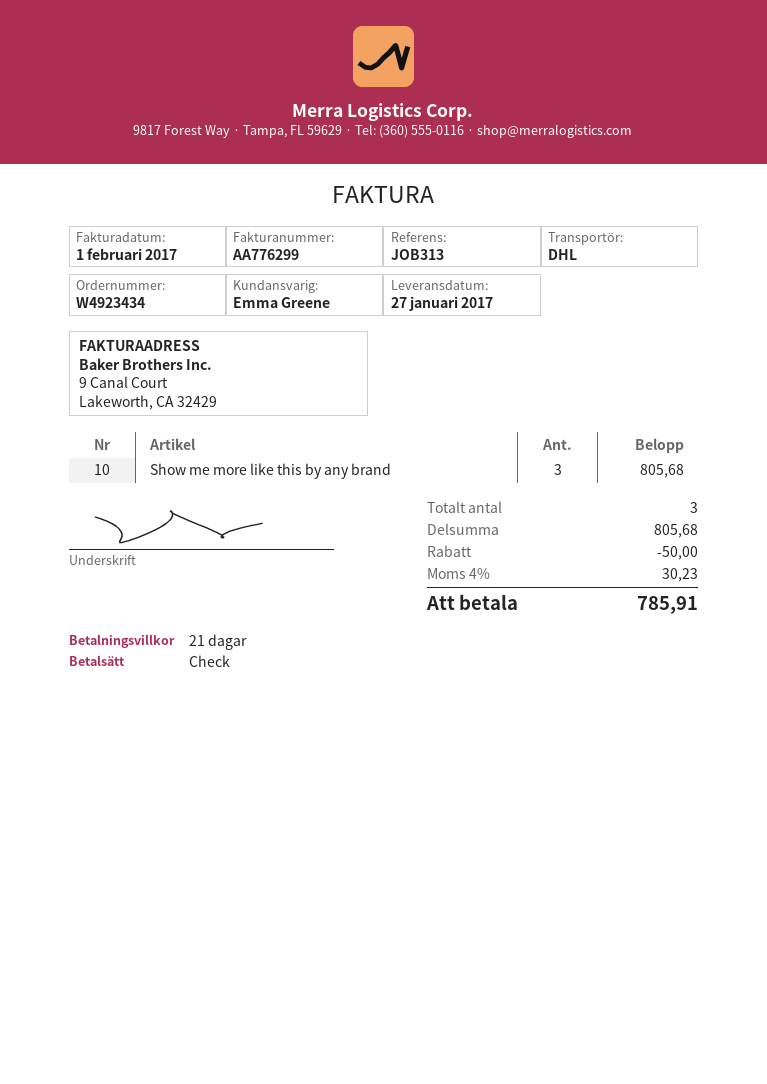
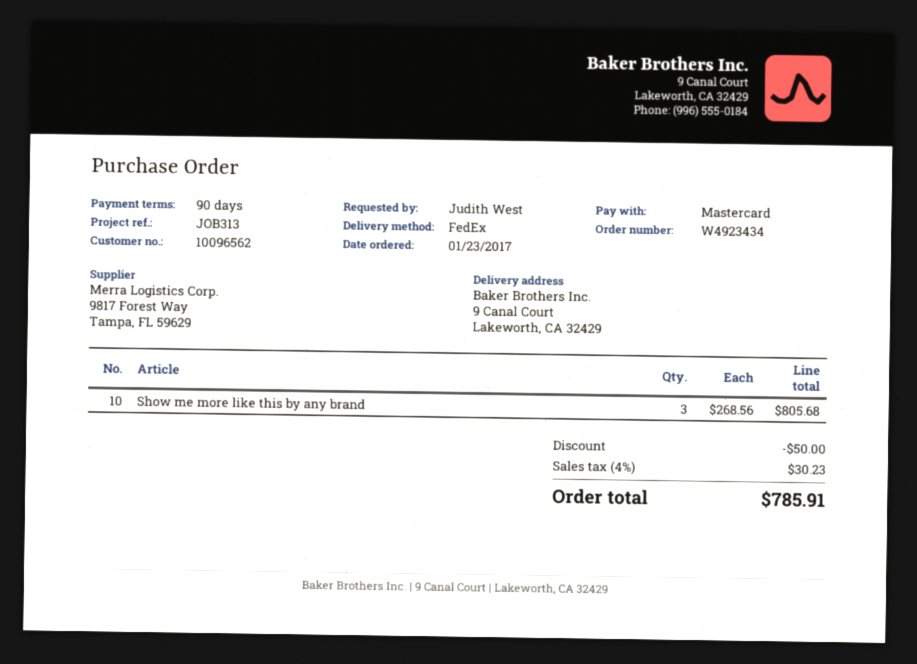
payment terms: 21 days -> 90 days
payment method: cheque -> Mastercard
shipping method: DHL -> FedEx

